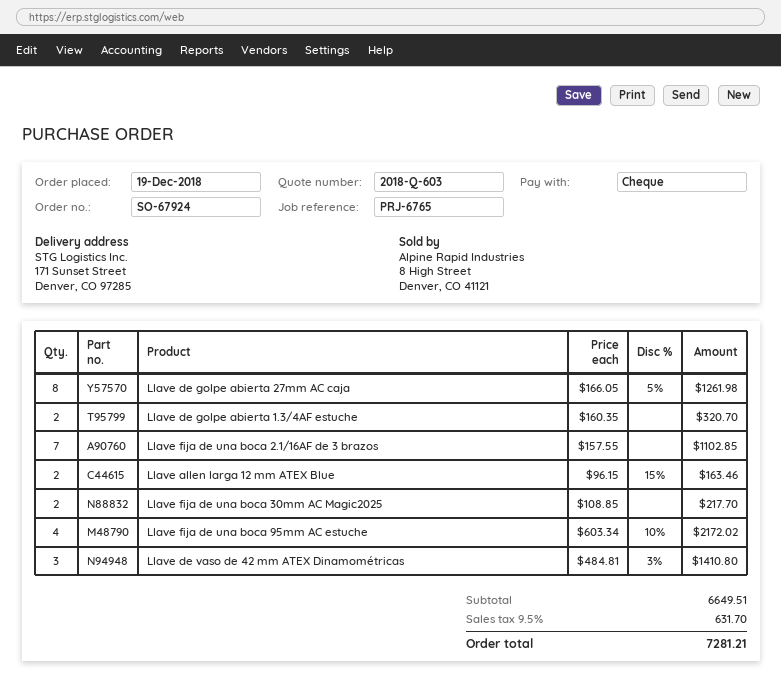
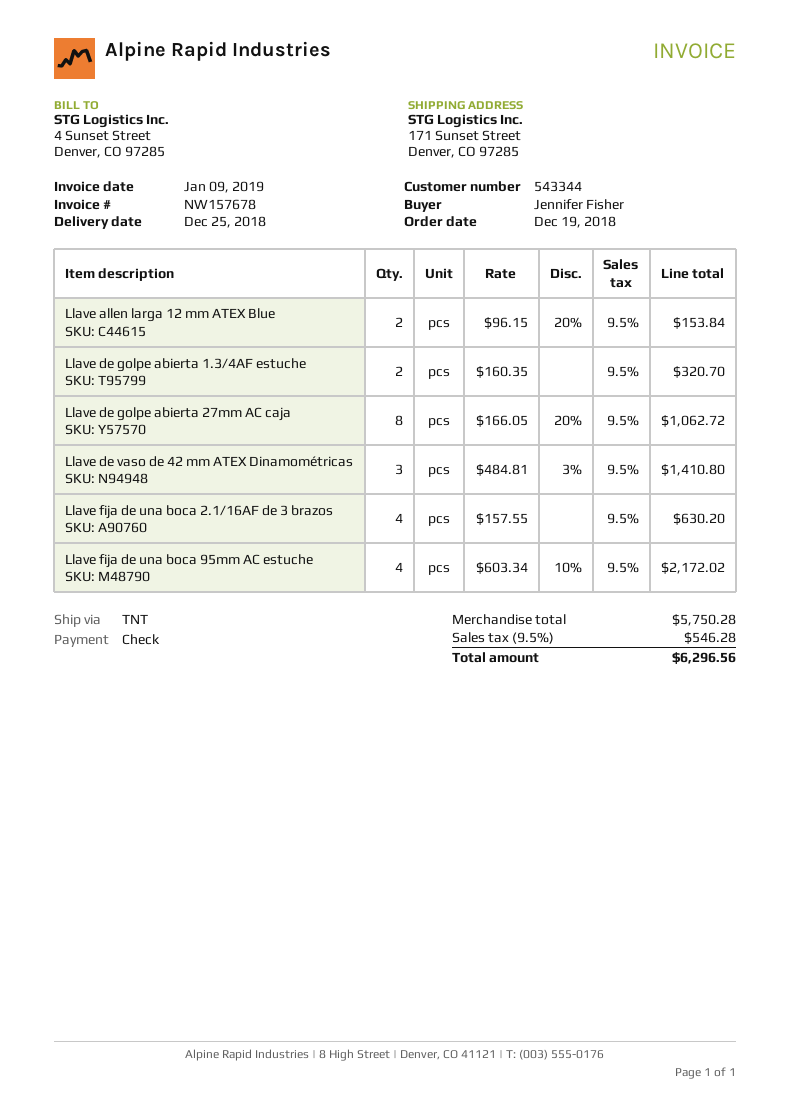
Llave de golpe abierta 27mm AC caja: 8 x 166.05 - 5% = 1261.98 -> 8 x 166.05 - 20% = 1062.72
Llave fija de una boca 2.1/16AF de 3 brazos: 7 x 157.55 = 1102.85 -> 4 x 157.55 = 630.20
Llave allen larga 12 mm ATEX Blue: 2 x 96.15 - 15% = 163.46 -> 2 x 96.15 - 20% = 153.84
Llave fija de una boca 30mm AC Magic2025: 2 x 108.85 = 217.70 -> none
subtotal: 6649.51 -> 5750.28
tax: 9.5% = 631.70 -> 9.5% = 546.28
total: 7281.21 -> 6296.56

